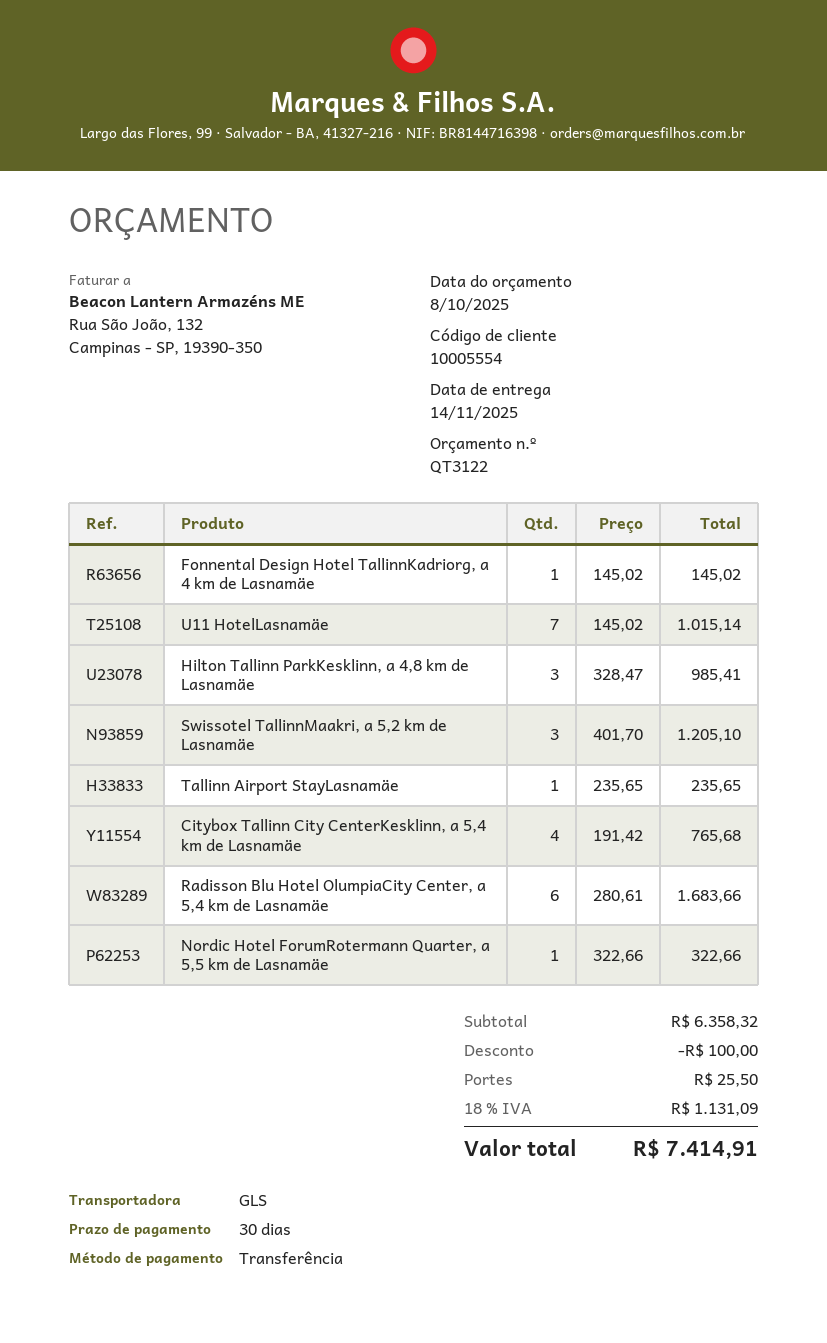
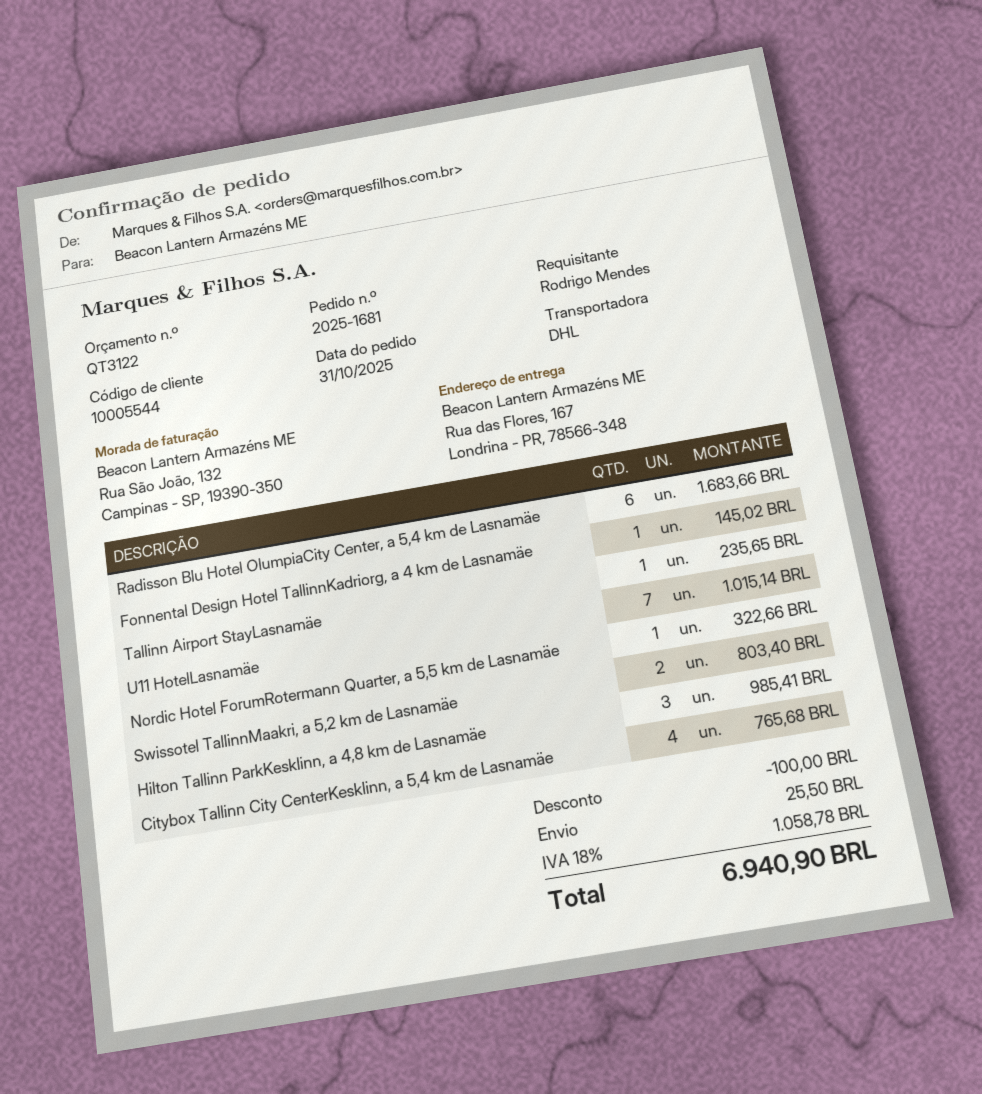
customer number: 10005554 -> 10005544
shipping method: GLS -> DHL
Swissotel TallinnMaakri, a 5,2 km de Lasnamäe: 3 for 1205.10 -> 2 for 803.40
tax: 18% = 1131.09 -> 18% = 1058.78
total: 7414.91 -> 6940.90

